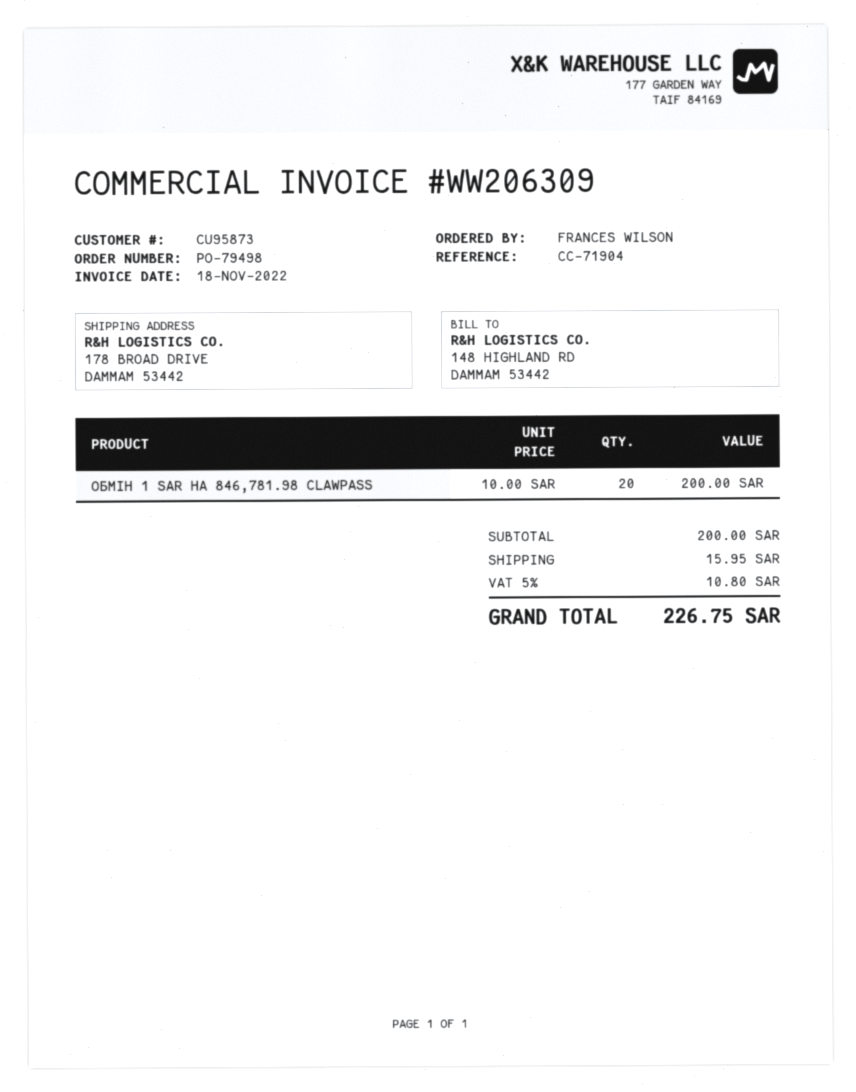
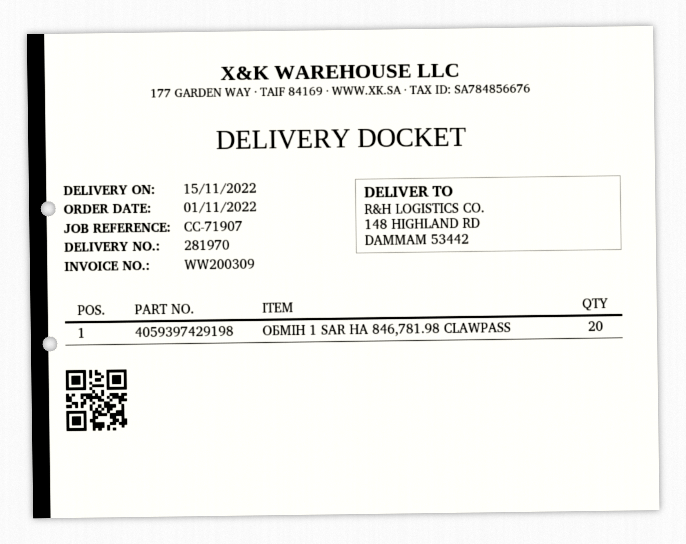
invoice number: WW206309 -> WW200309
reference: CC-71904 -> CC-71907
ship to: 178 BROAD DRIVE, DAMMAM 53442 -> 148 HIGHLAND RD, DAMMAM 53442

